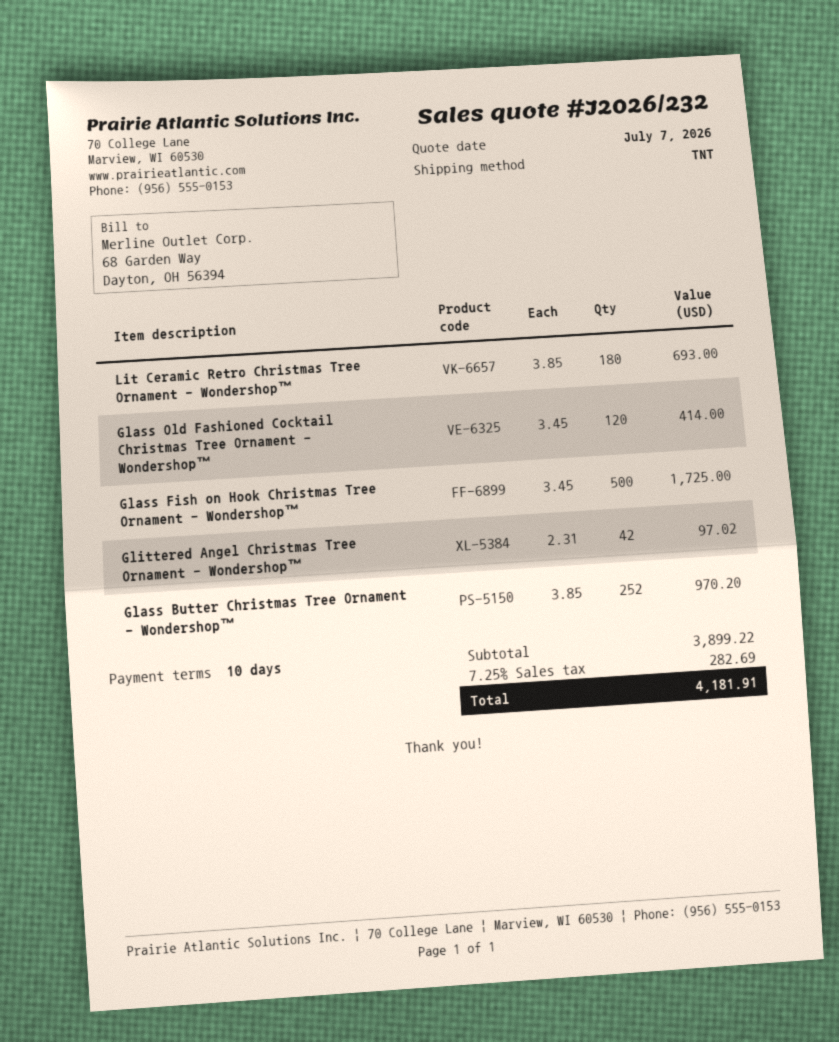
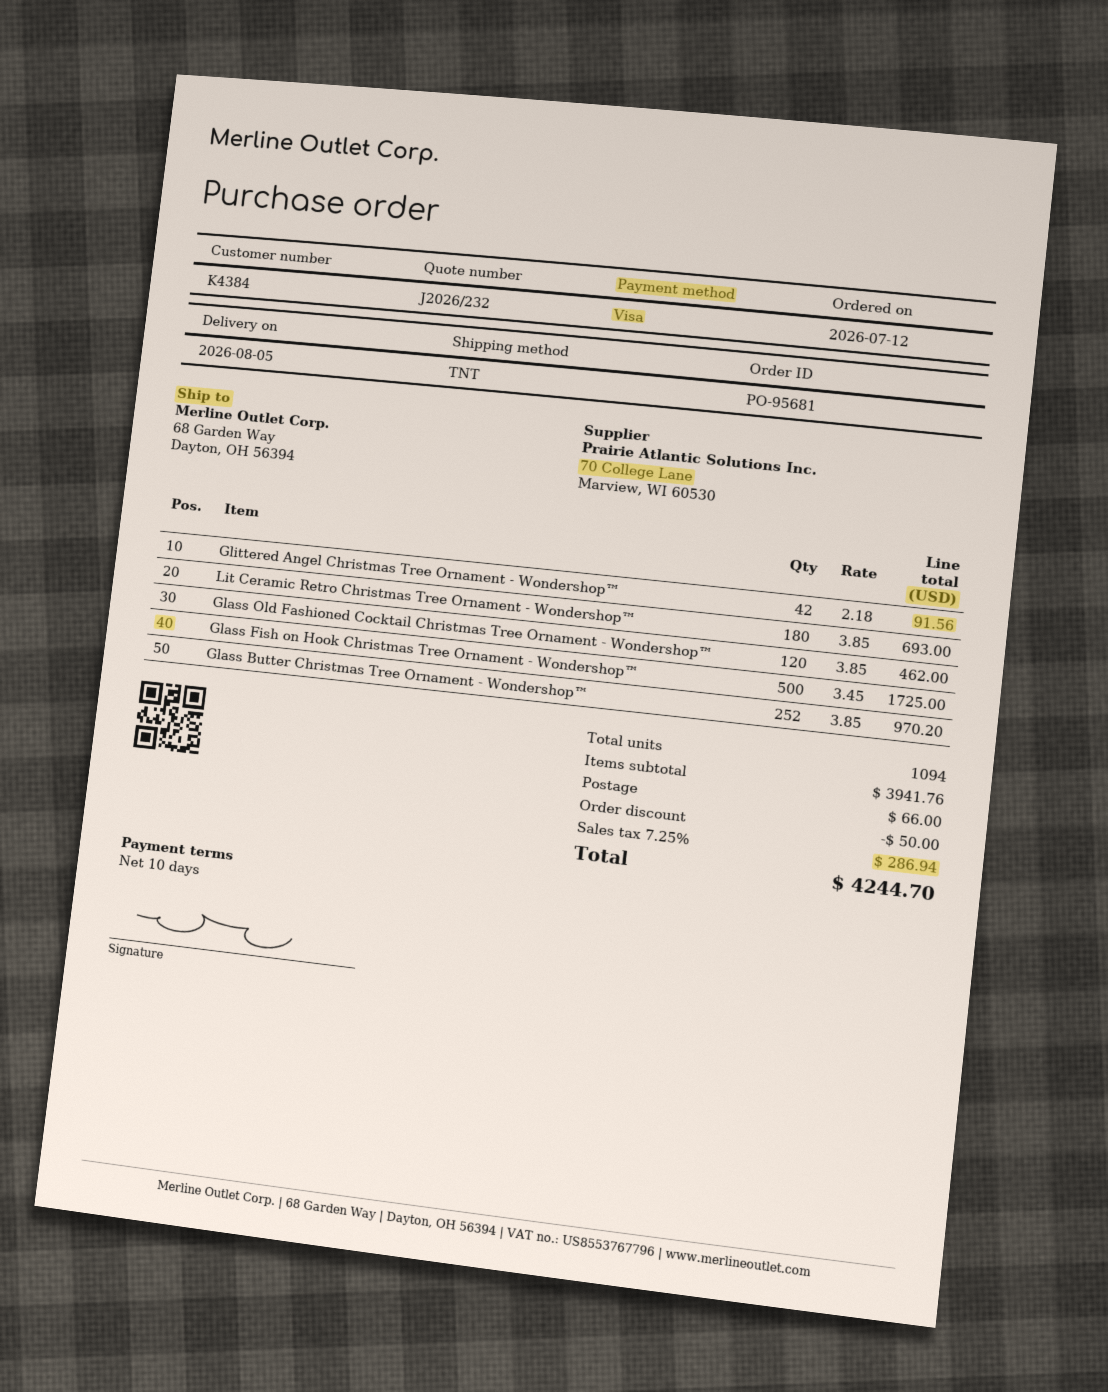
Glass Old Fashioned Cocktail Christmas Tree Ornament - Wondershop™: 120 x 3.45 = 414.00 -> 120 x 3.85 = 462.00
Glittered Angel Christmas Tree Ornament - Wondershop™: 42 x 2.31 = 97.02 -> 42 x 2.18 = 91.56
subtotal: 3899.22 -> 3941.76
discount: none -> 50.00
shipping: none -> 66.00
tax: 7.25% = 282.69 -> 7.25% = 286.94
total: 4181.91 -> 4244.70

